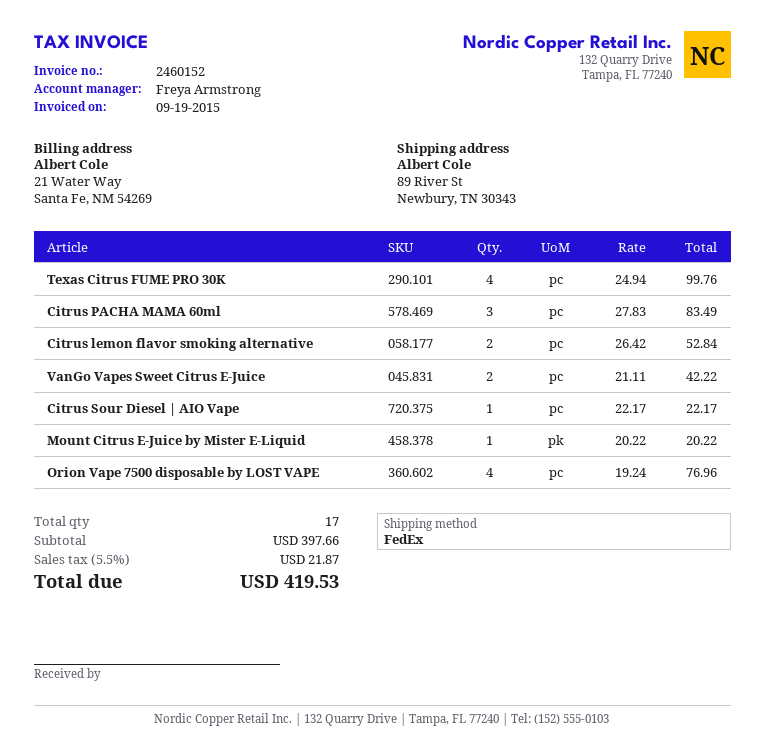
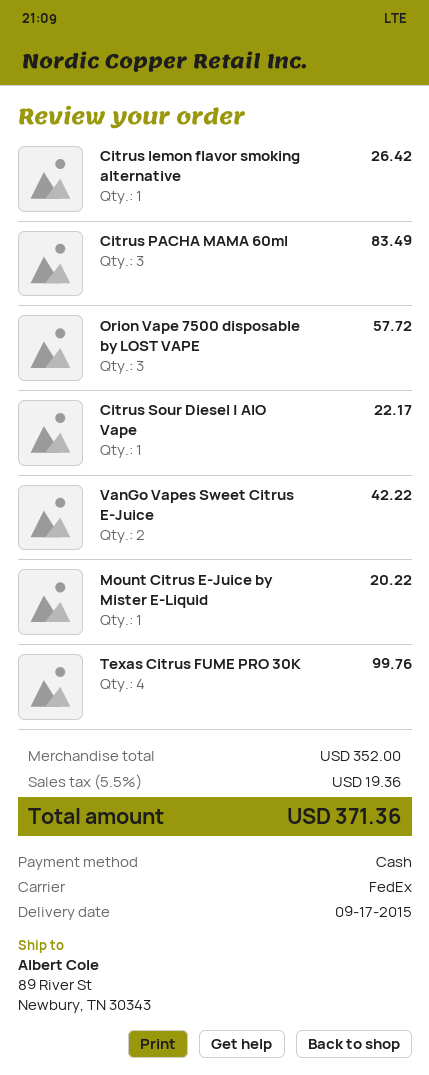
Citrus lemon flavor smoking alternative: 2 for 52.84 -> 1 for 26.42
Orion Vape 7500 disposable by LOST VAPE: 4 for 76.96 -> 3 for 57.72
subtotal: 397.66 -> 352.00
tax: 5.5% = 21.87 -> 5.5% = 19.36
total: 419.53 -> 371.36

